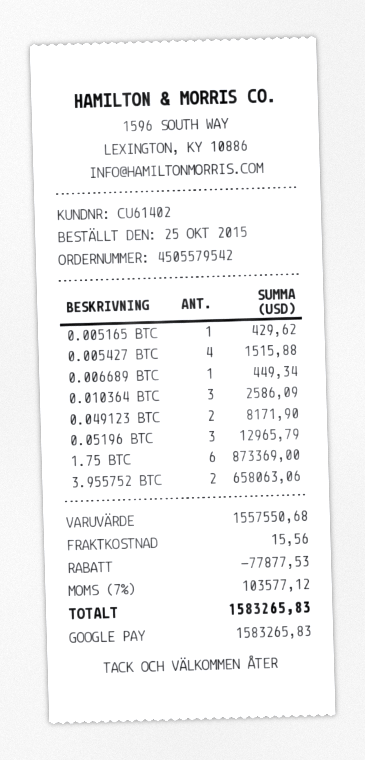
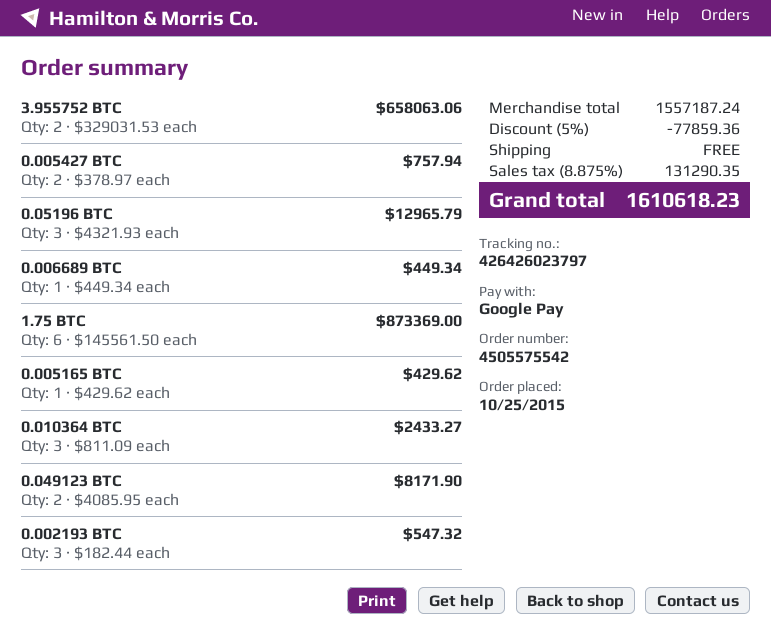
order number: 4505579542 -> 4505575542
0.005427 BTC: 4 for 1515.88 -> 2 for 757.94
0.010364 BTC: 3 for 2586.09 -> 3 for 2433.27
0.002193 BTC: none -> 3 for 547.32
subtotal: 1557550.68 -> 1557187.24
discount: 77877.53 -> 77859.36
shipping: 15.56 -> 0.00
tax: 7% = 103577.12 -> 8.875% = 131290.35
total: 1583265.83 -> 1610618.23

